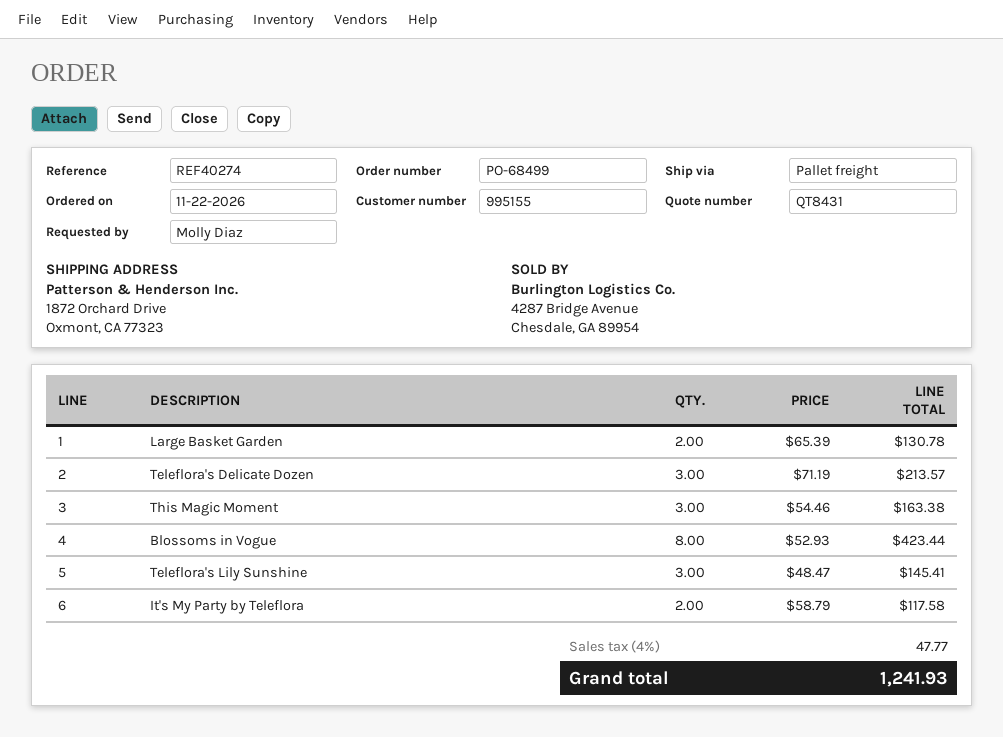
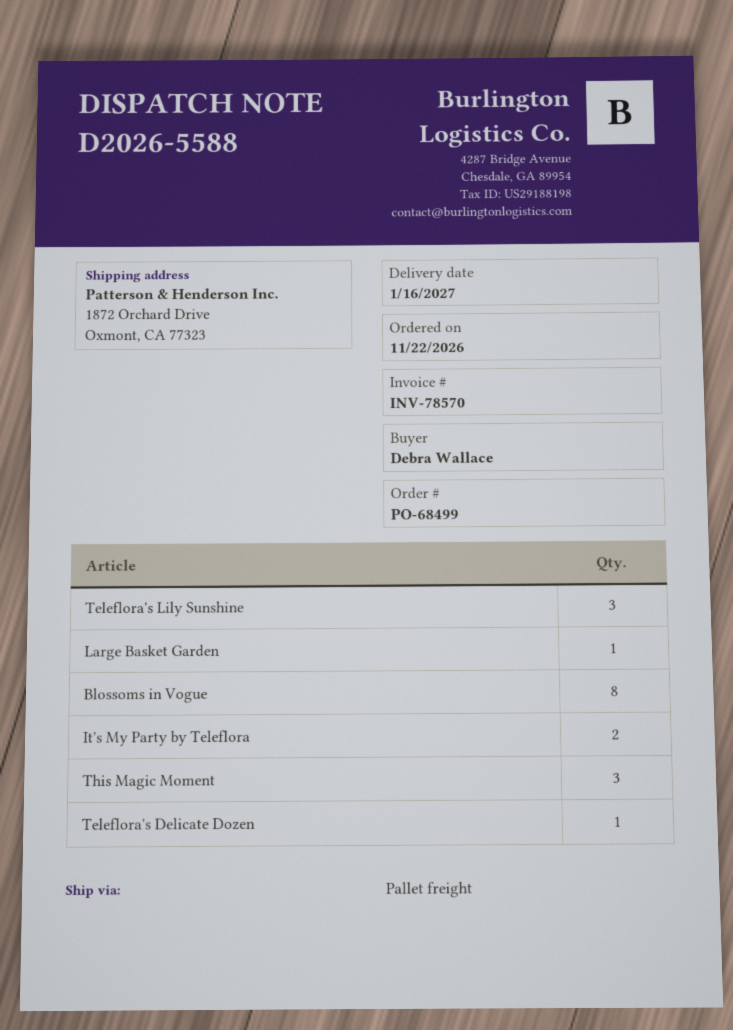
ordered by: Molly Diaz -> Debra Wallace
Large Basket Garden: 2 -> 1
Teleflora's Delicate Dozen: 3 -> 1

